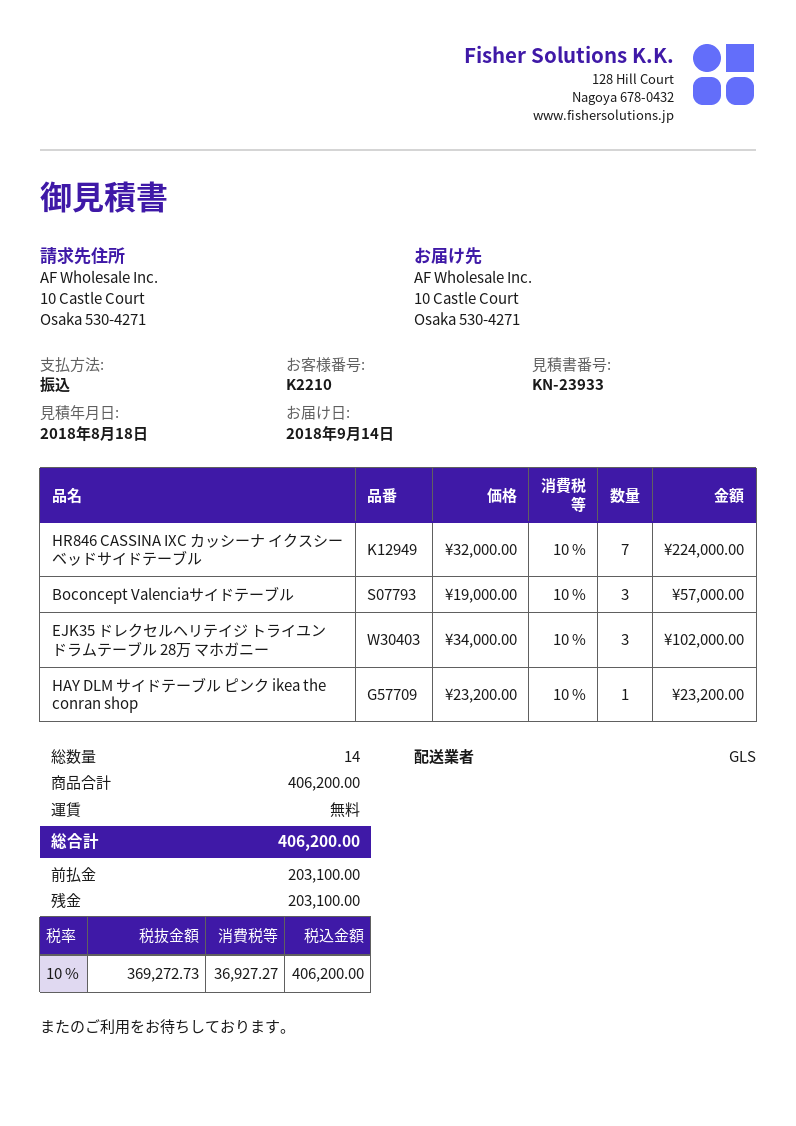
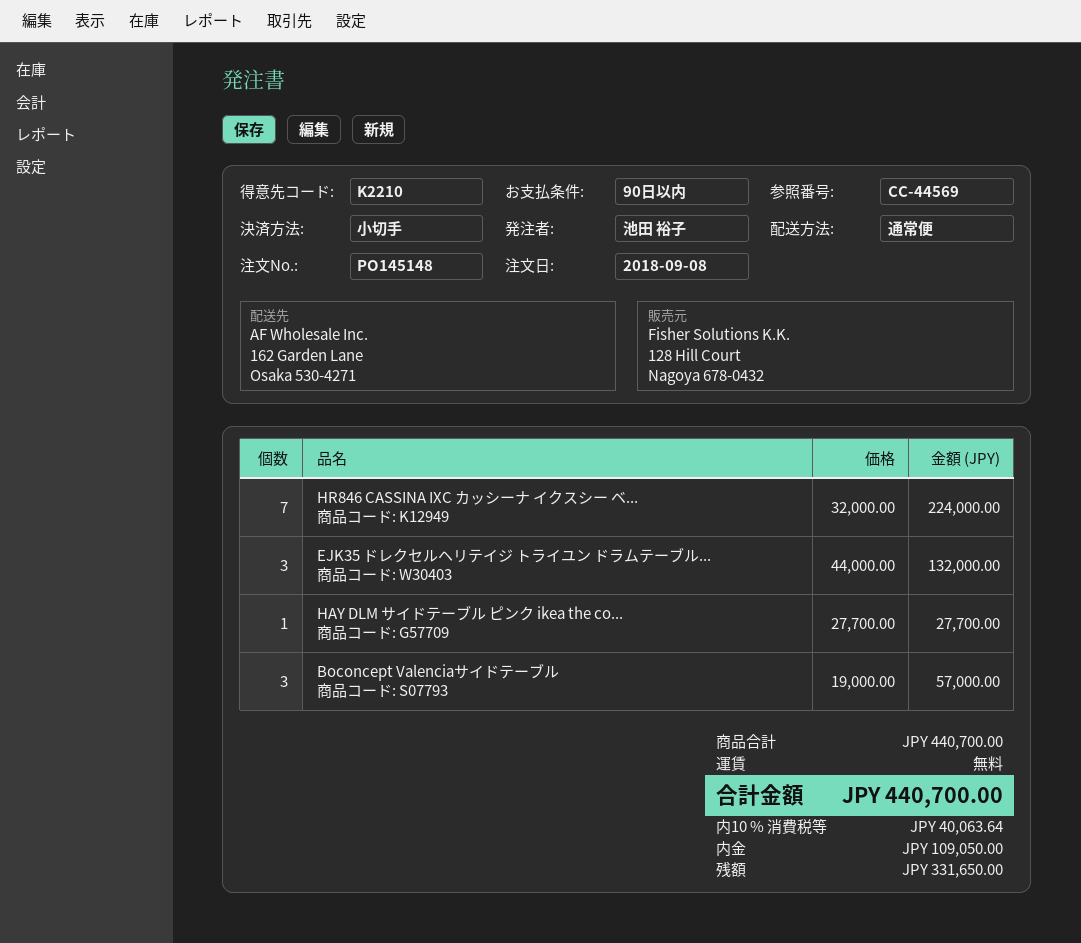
payment method: bank transfer -> cheque
shipping method: GLS -> standard
ship to: 10 Castle Court, Osaka 530-4271 -> 162 Garden Lane, Osaka 530-4271
EJK35 ドレクセルヘリテイジ トライユン ドラムテーブル 28万 マホガニー: 3 x 34000.00 = 102000.00 -> 3 x 44000.00 = 132000.00
HAY DLM サイドテーブル ピンク ikea the conran shop: 1 x 23200.00 = 23200.00 -> 1 x 27700.00 = 27700.00
subtotal: 406200.00 -> 440700.00
tax: 10% = 36927.27 -> 10% = 40063.64
total: 406200.00 -> 440700.00
deposit: 203100.00 -> 109050.00
balance: 203100.00 -> 331650.00

